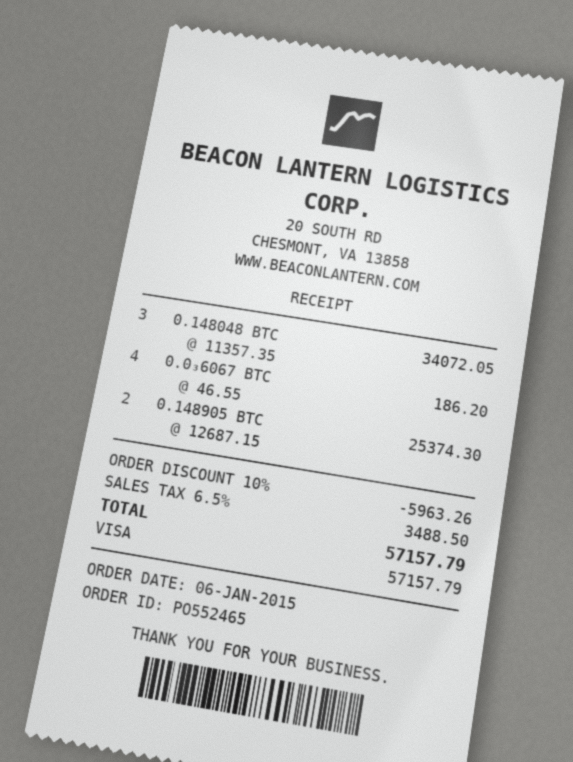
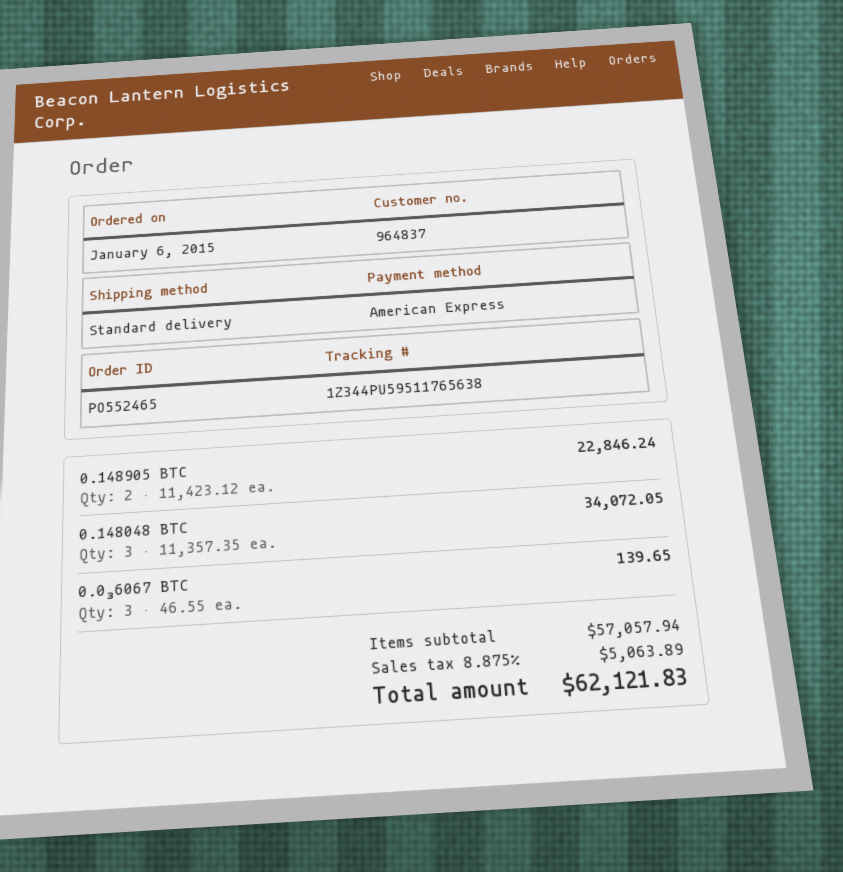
payment method: Visa -> American Express
0.0₃6067 BTC: 4 x 46.55 = 186.20 -> 3 x 46.55 = 139.65
0.148905 BTC: 2 x 12687.15 = 25374.30 -> 2 x 11423.12 = 22846.24
discount: 10% = 5963.26 -> none
tax: 6.5% = 3488.50 -> 8.875% = 5063.89
total: 57157.79 -> 62121.83

